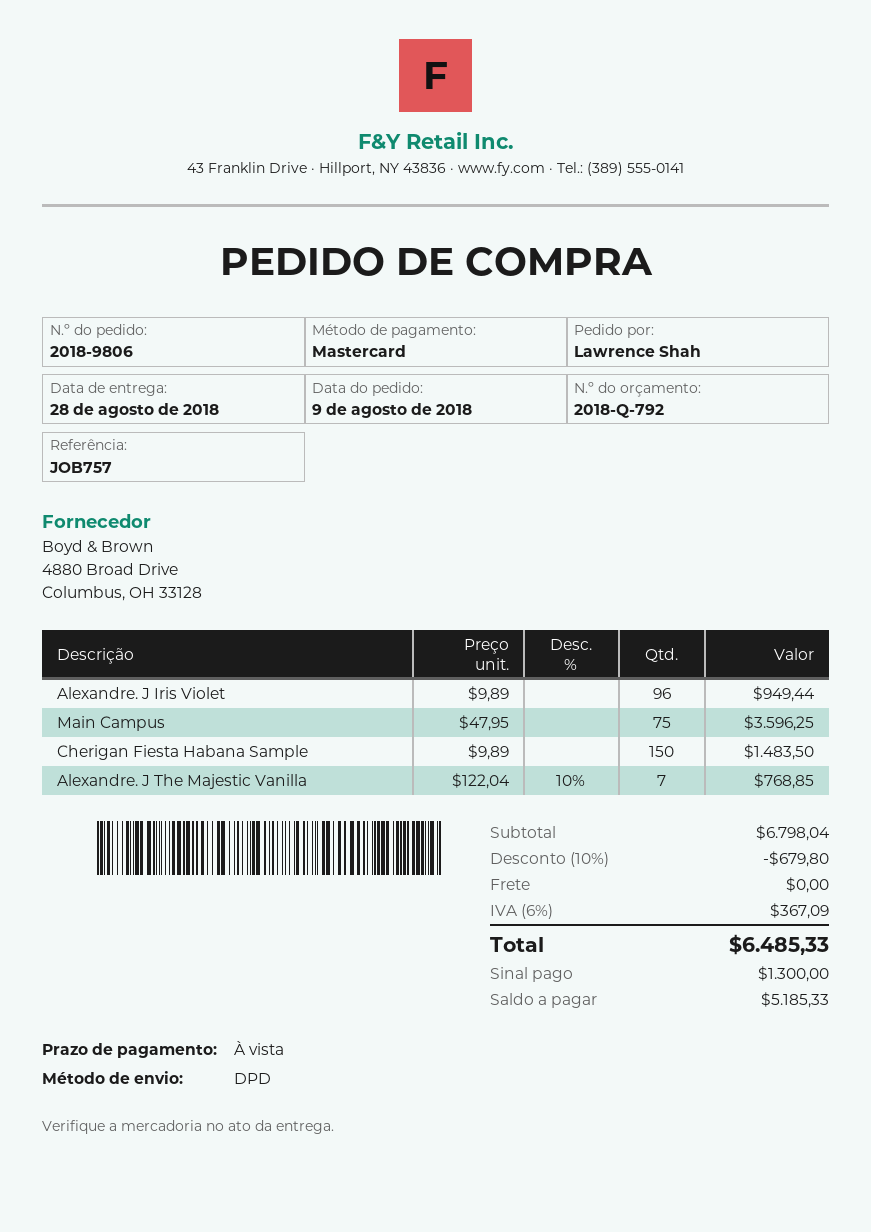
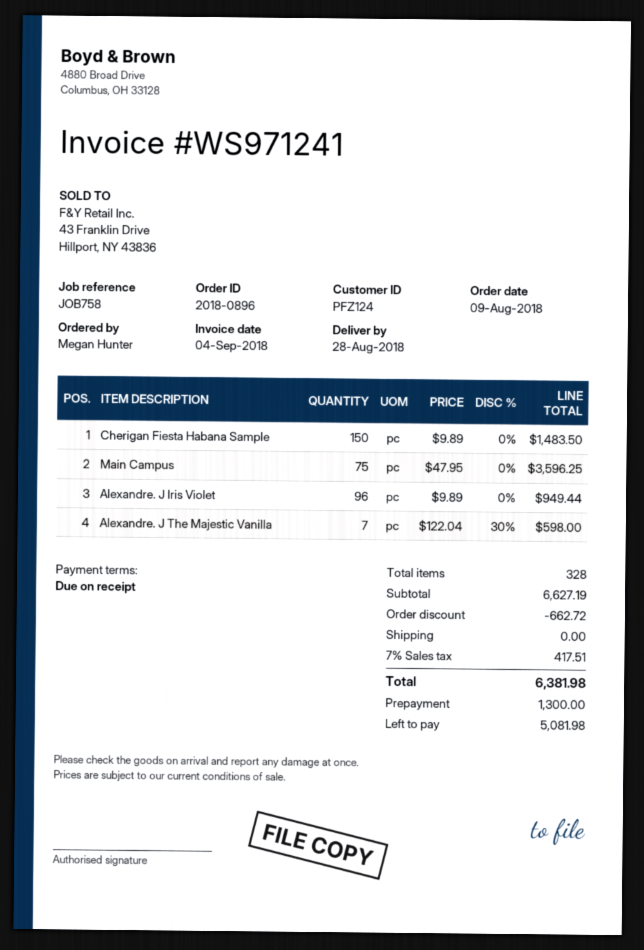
order number: 2018-9806 -> 2018-0896
reference: JOB757 -> JOB758
ordered by: Lawrence Shah -> Megan Hunter
Alexandre. J The Majestic Vanilla: 7 x 122.04 - 10% = 768.85 -> 7 x 122.04 - 30% = 598.00
subtotal: 6798.04 -> 6627.19
discount: 679.80 -> 662.72
tax: 6% = 367.09 -> 7% = 417.51
total: 6485.33 -> 6381.98
balance: 5185.33 -> 5081.98

